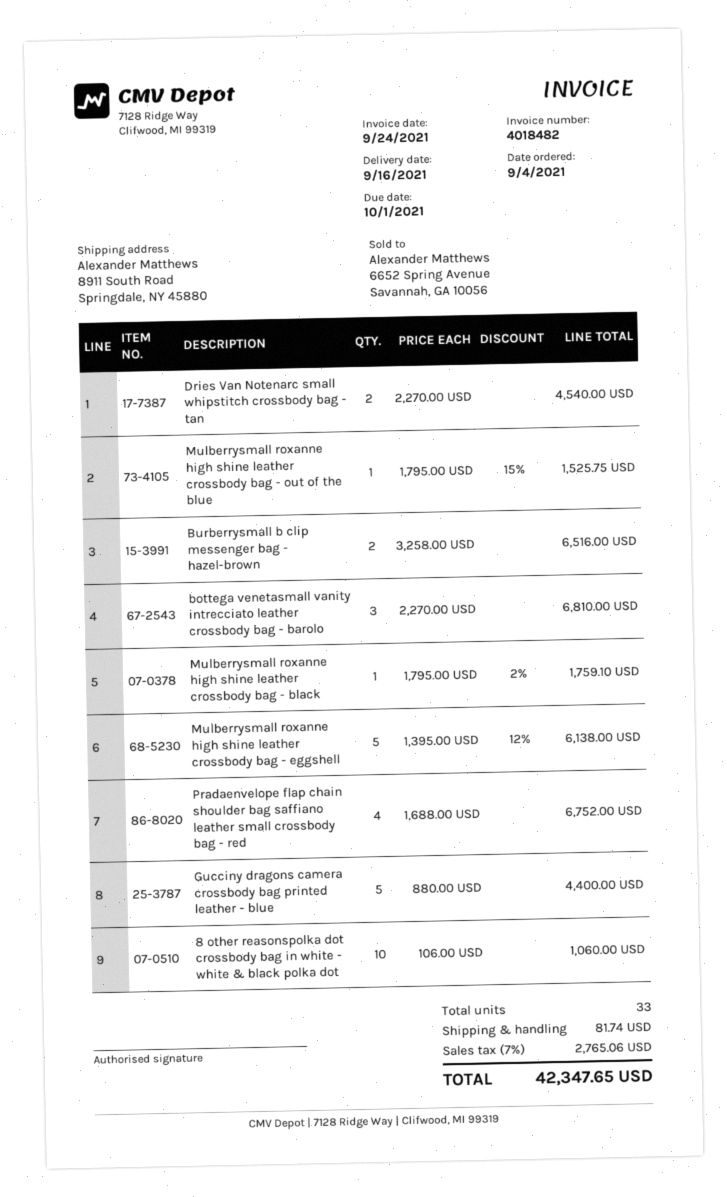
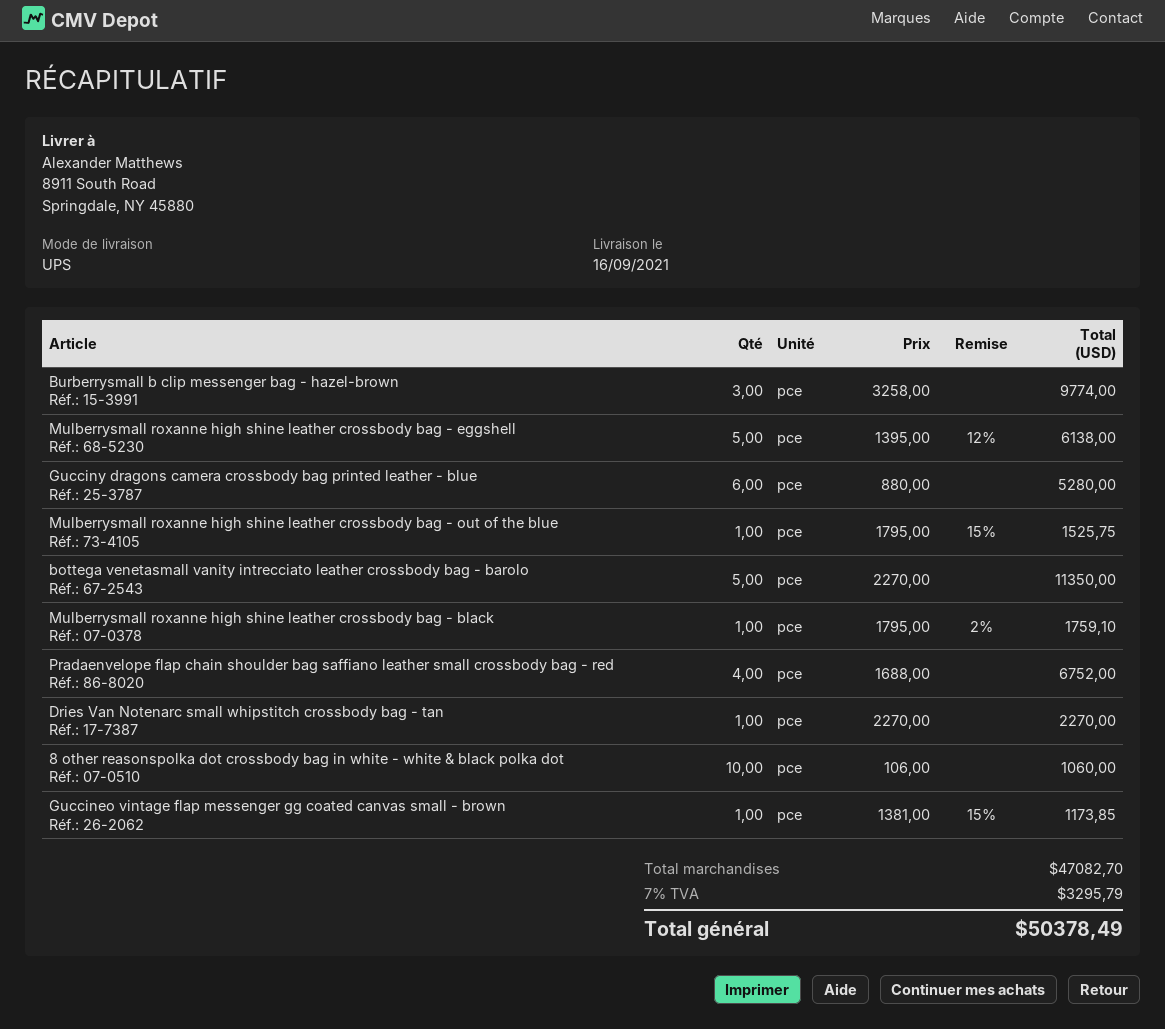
Dries Van Notenarc small whipstitch crossbody bag - tan: 2 x 2270.00 = 4540.00 -> 1 x 2270.00 = 2270.00
Burberrysmall b clip messenger bag - hazel-brown: 2 x 3258.00 = 6516.00 -> 3 x 3258.00 = 9774.00
bottega venetasmall vanity intrecciato leather crossbody bag - barolo: 3 x 2270.00 = 6810.00 -> 5 x 2270.00 = 11350.00
Gucciny dragons camera crossbody bag printed leather - blue: 5 x 880.00 = 4400.00 -> 6 x 880.00 = 5280.00
Guccineo vintage flap messenger gg coated canvas small - brown: none -> 1 x 1381.00 - 15% = 1173.85
shipping: 81.74 -> none
tax: 7% = 2765.06 -> 7% = 3295.79
total: 42347.65 -> 50378.49

